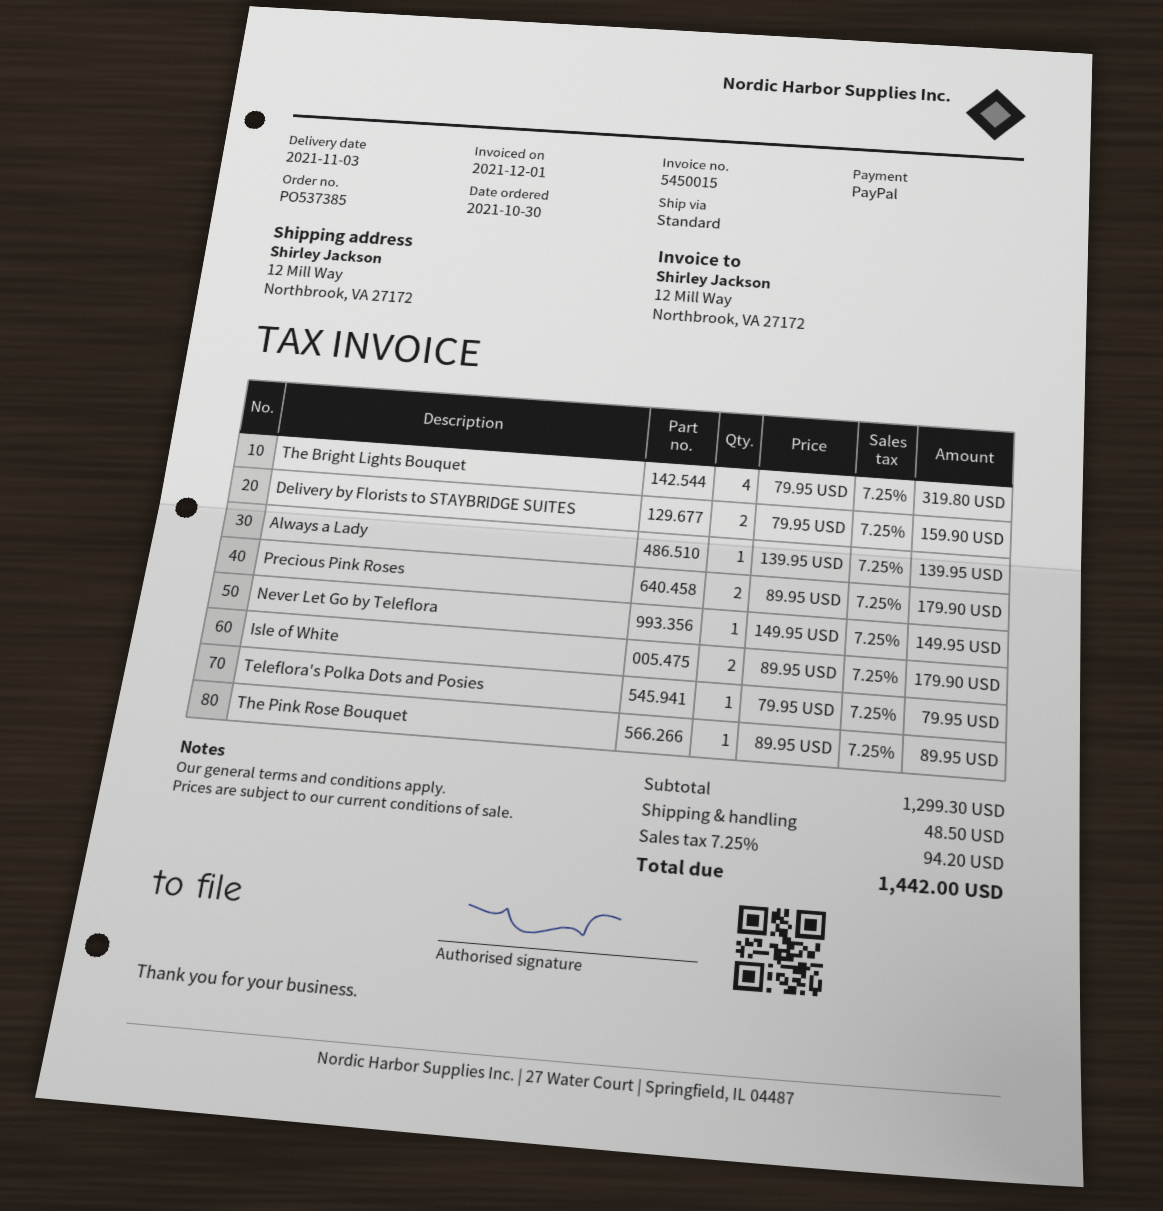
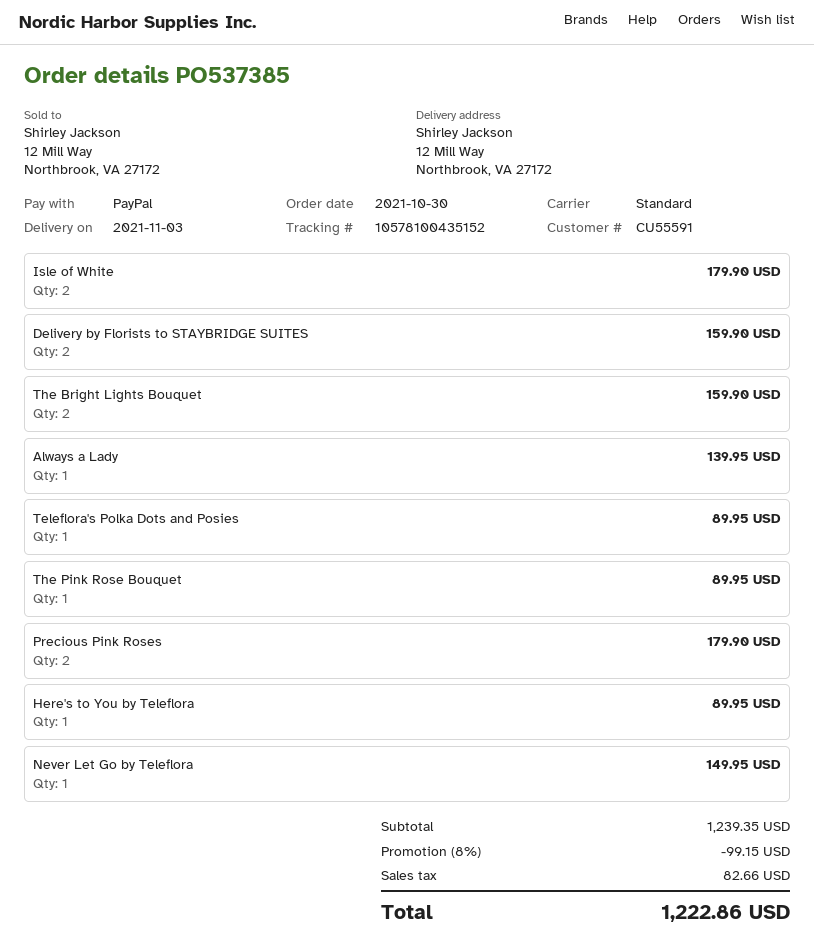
The Bright Lights Bouquet: 4 for 319.80 -> 2 for 159.90
Teleflora's Polka Dots and Posies: 1 for 79.95 -> 1 for 89.95
Here's to You by Teleflora: none -> 1 for 89.95
subtotal: 1299.30 -> 1239.35
discount: none -> 8% = 99.15
shipping: 48.50 -> none
tax: 94.20 -> 82.66
total: 1442.00 -> 1222.86

